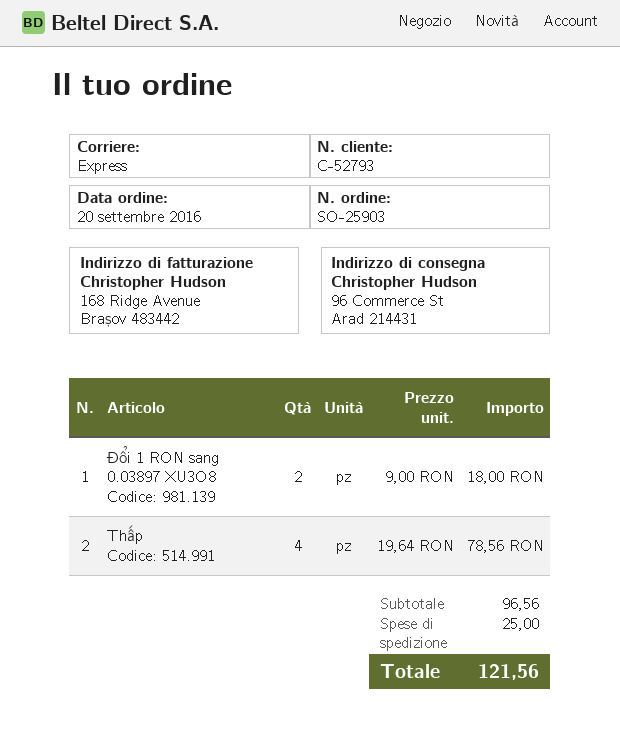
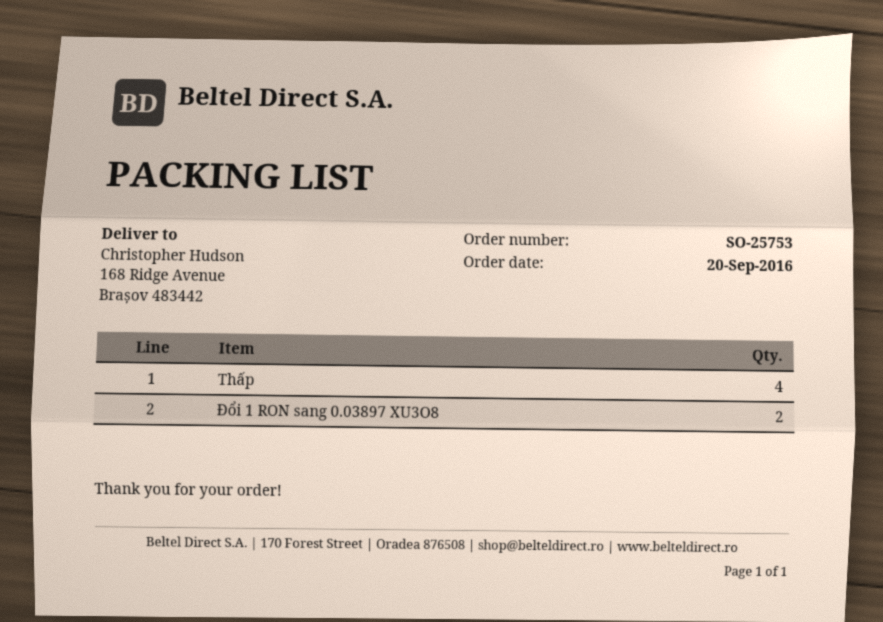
order number: SO-25903 -> SO-25753
ship to: 96 Commerce St, Arad 214431 -> 168 Ridge Avenue, Brașov 483442

